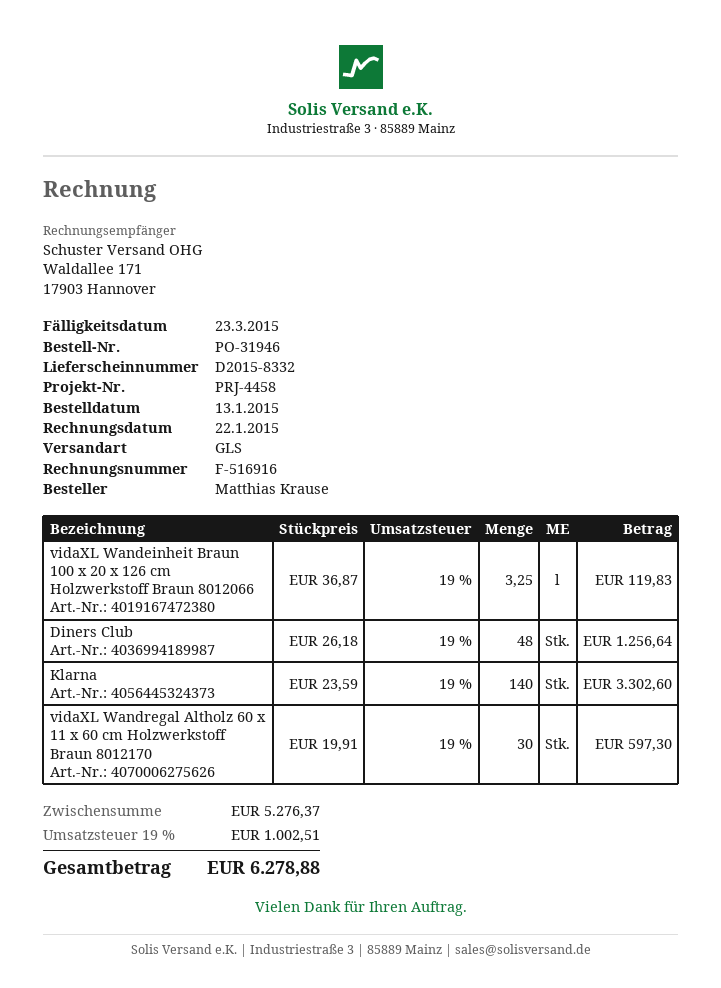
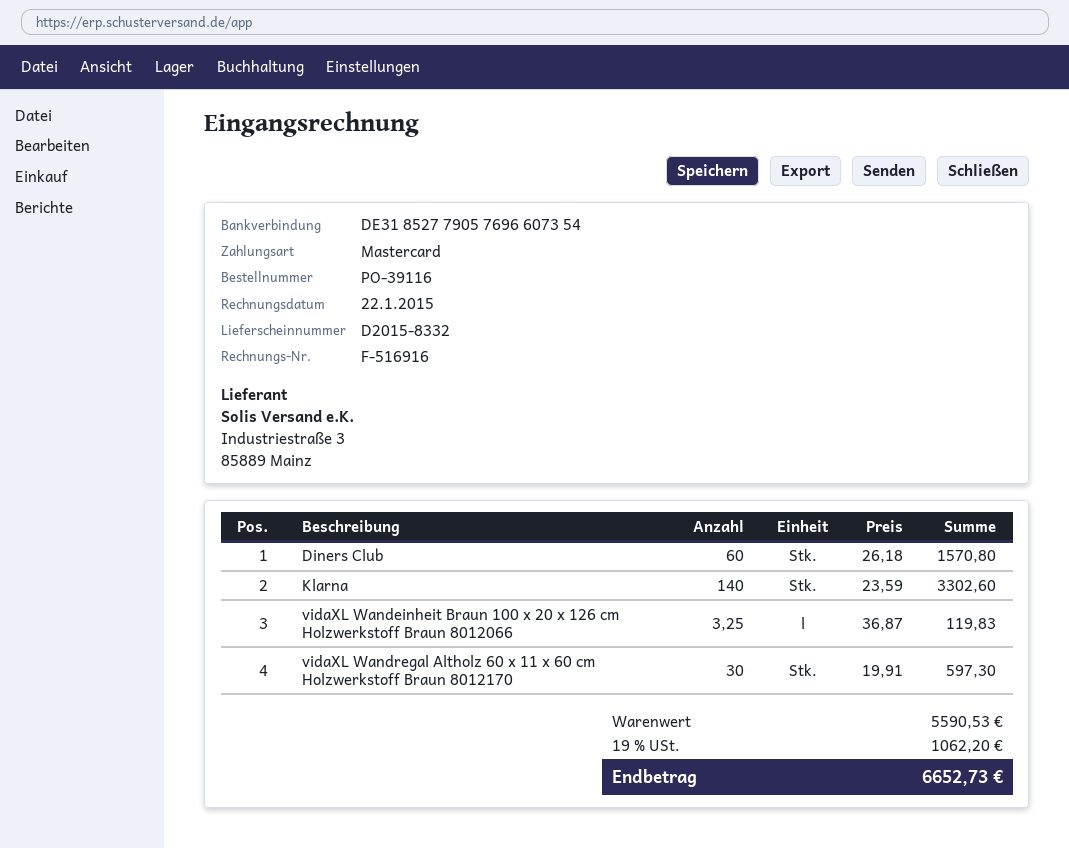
order number: PO-31946 -> PO-39116
Diners Club: 48 x 26.18 = 1256.64 -> 60 x 26.18 = 1570.80
subtotal: 5276.37 -> 5590.53
tax: 19% = 1002.51 -> 19% = 1062.20
total: 6278.88 -> 6652.73

